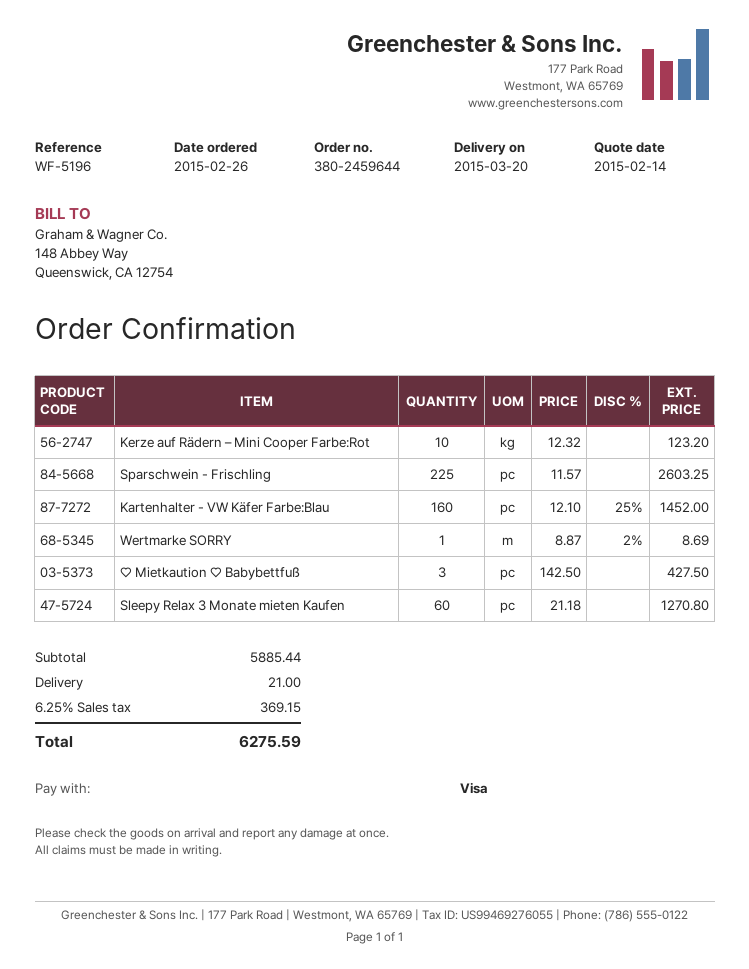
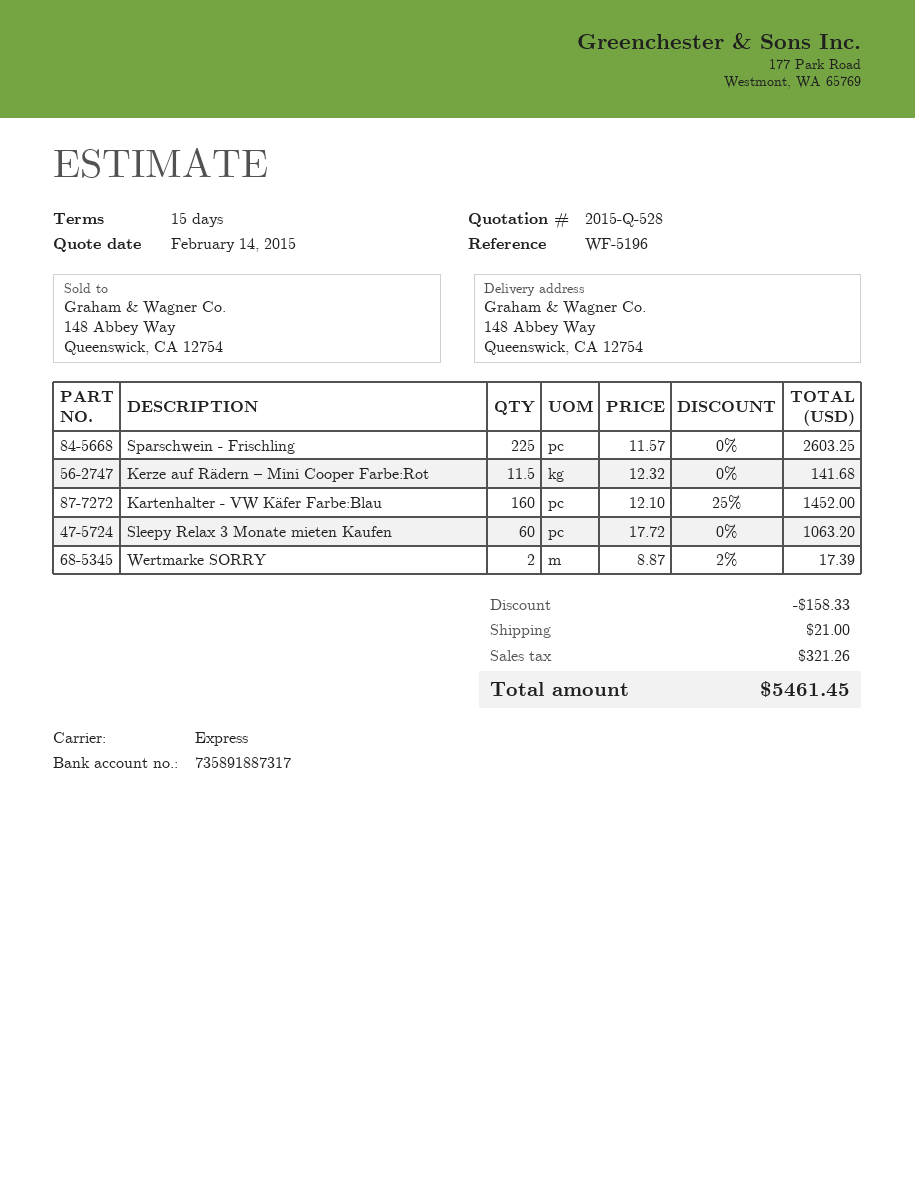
Kerze auf Rädern – Mini Cooper Farbe:Rot: 10 x 12.32 = 123.20 -> 11.5 x 12.32 = 141.68
Wertmarke SORRY: 1 x 8.87 - 2% = 8.69 -> 2 x 8.87 - 2% = 17.39
♡ Mietkaution ♡ Babybettfuß: 3 x 142.50 = 427.50 -> none
Sleepy Relax 3 Monate mieten Kaufen: 60 x 21.18 = 1270.80 -> 60 x 17.72 = 1063.20
discount: none -> 158.33
tax: 369.15 -> 321.26
total: 6275.59 -> 5461.45

